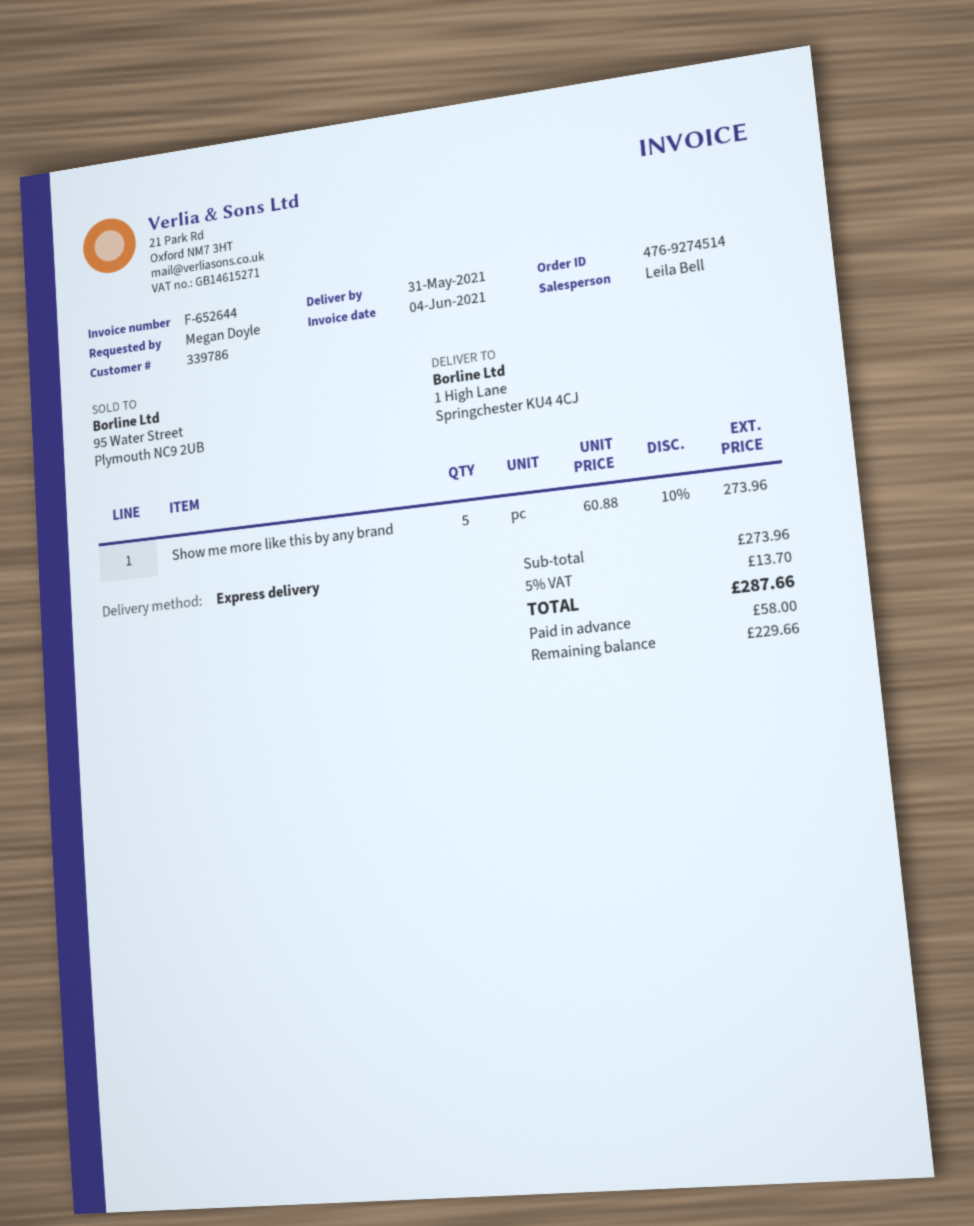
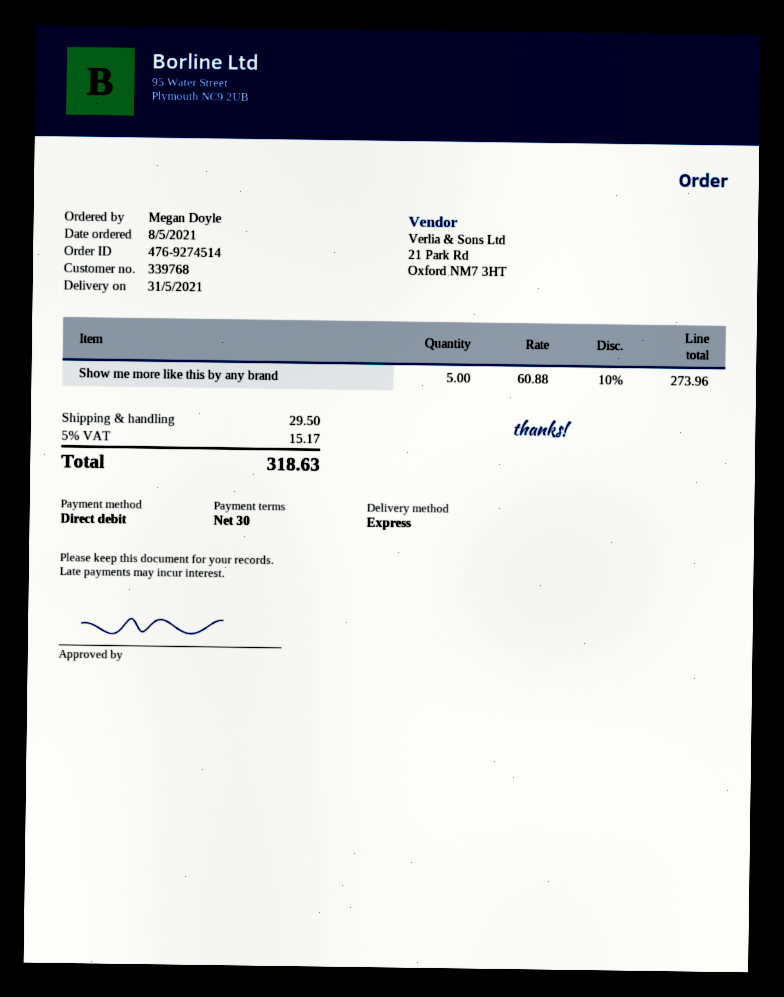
customer number: 339786 -> 339768
shipping: none -> 29.50
tax: 5% = 13.70 -> 5% = 15.17
total: 287.66 -> 318.63

